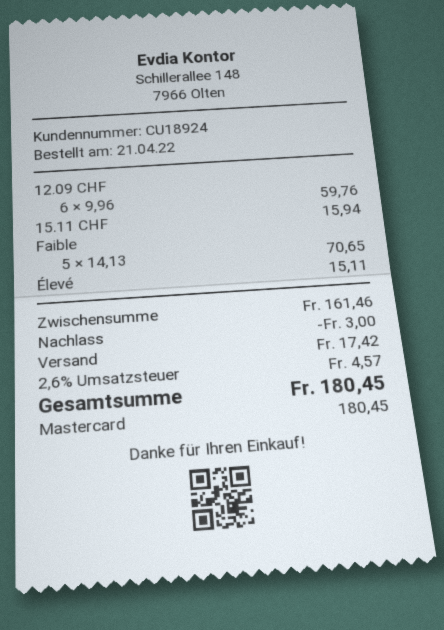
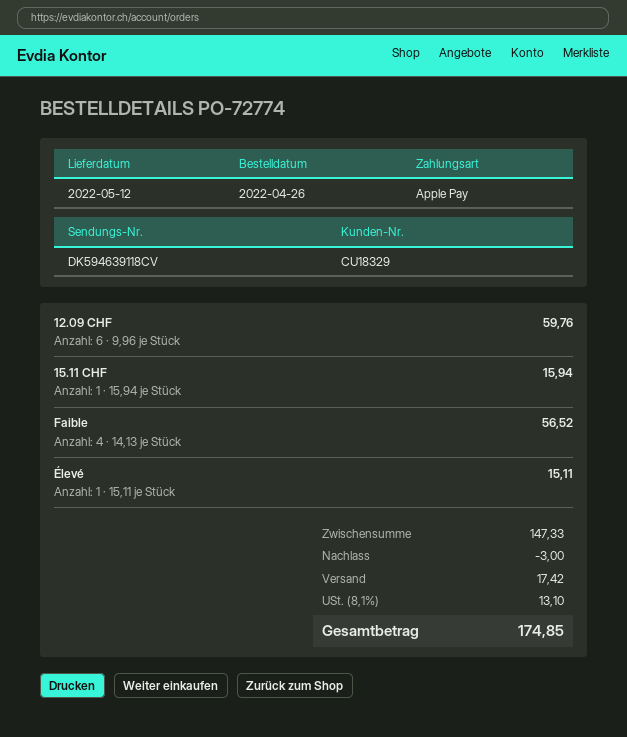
order date: 2022-04-21 -> 2022-04-26
customer number: CU18924 -> CU18329
payment method: Mastercard -> Apple Pay
Faible: 5 x 14.13 = 70.65 -> 4 x 14.13 = 56.52
subtotal: 161.46 -> 147.33
tax: 2.6% = 4.57 -> 8.1% = 13.10
total: 180.45 -> 174.85

